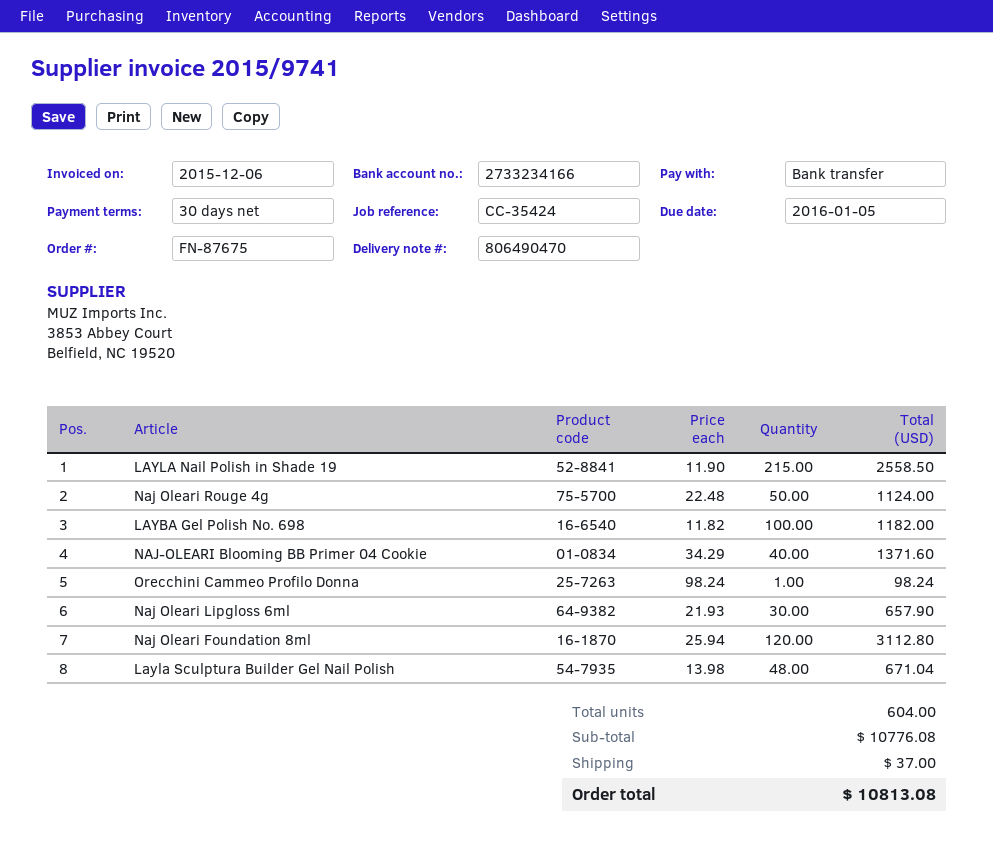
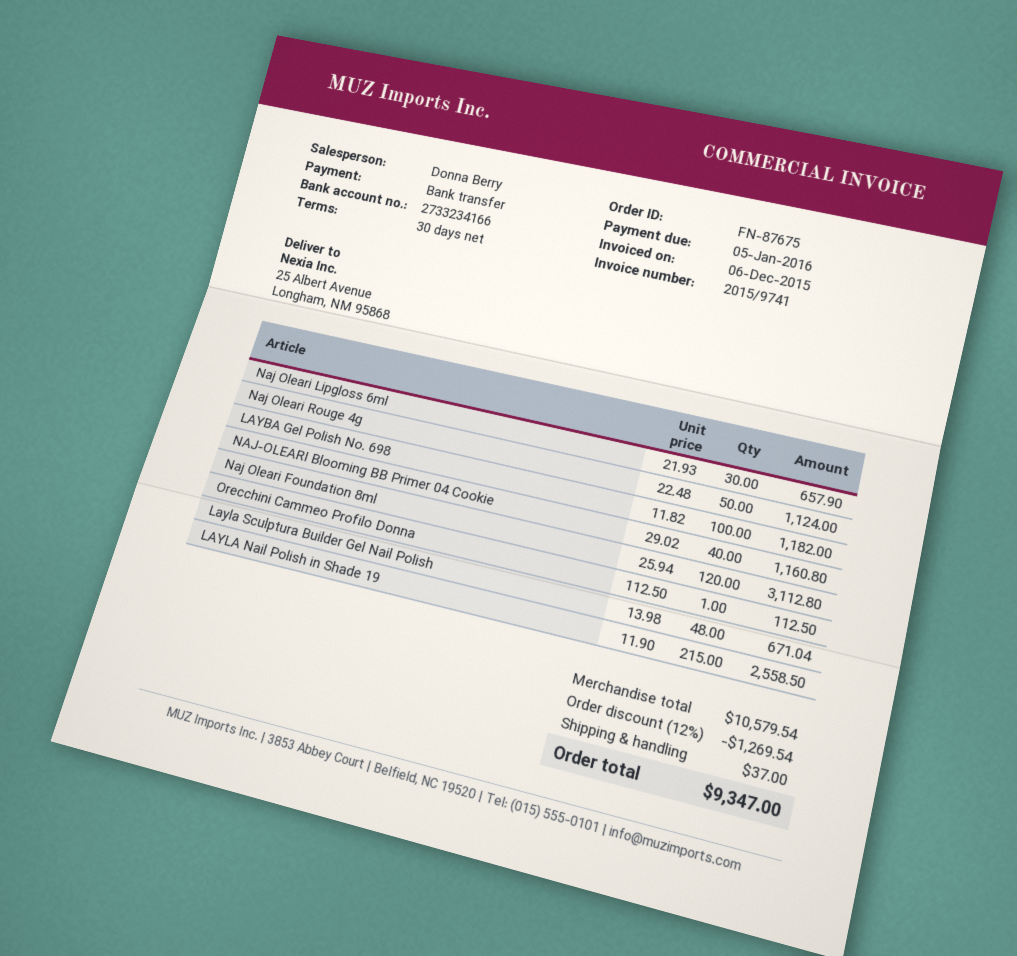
NAJ-OLEARI Blooming BB Primer 04 Cookie: 40 x 34.29 = 1371.60 -> 40 x 29.02 = 1160.80
Orecchini Cammeo Profilo Donna: 1 x 98.24 = 98.24 -> 1 x 112.50 = 112.50
subtotal: 10776.08 -> 10579.54
discount: none -> 12% = 1269.54
total: 10813.08 -> 9347.00

